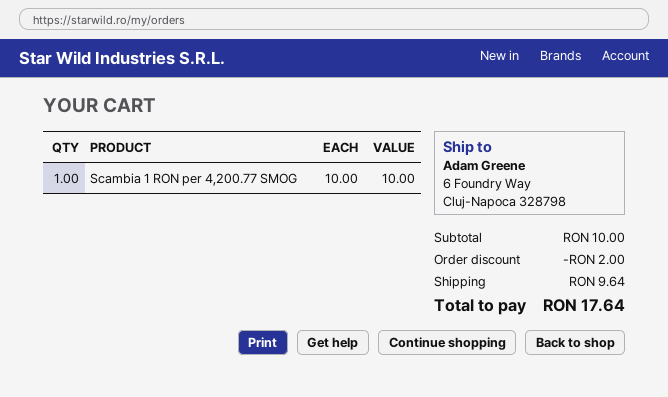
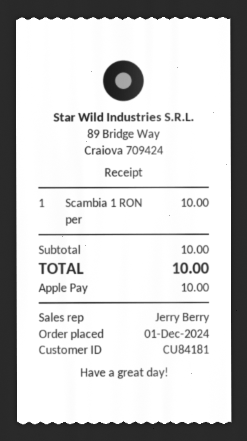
discount: 2.00 -> none
shipping: 9.64 -> none
total: 17.64 -> 10.00

